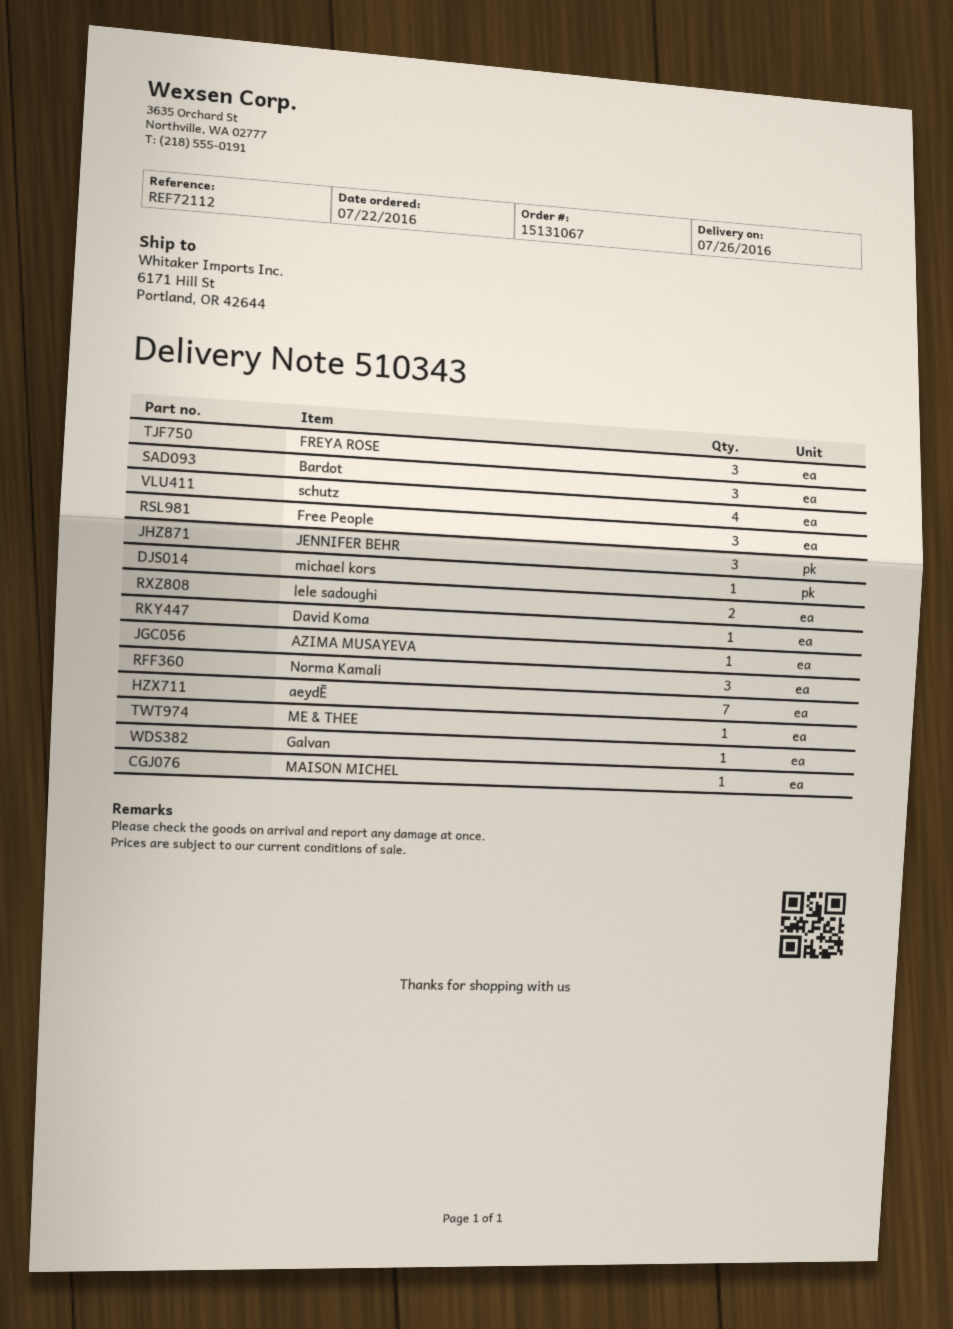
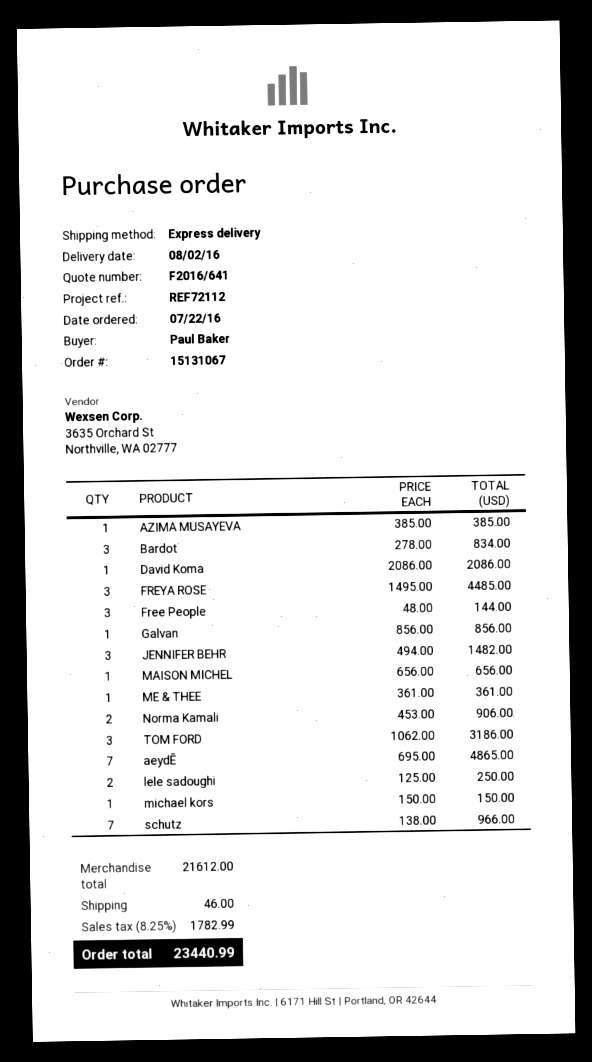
delivery date: 2016-07-26 -> 2016-08-02
schutz: 4 -> 7
Norma Kamali: 3 -> 2
TOM FORD: none -> 3

